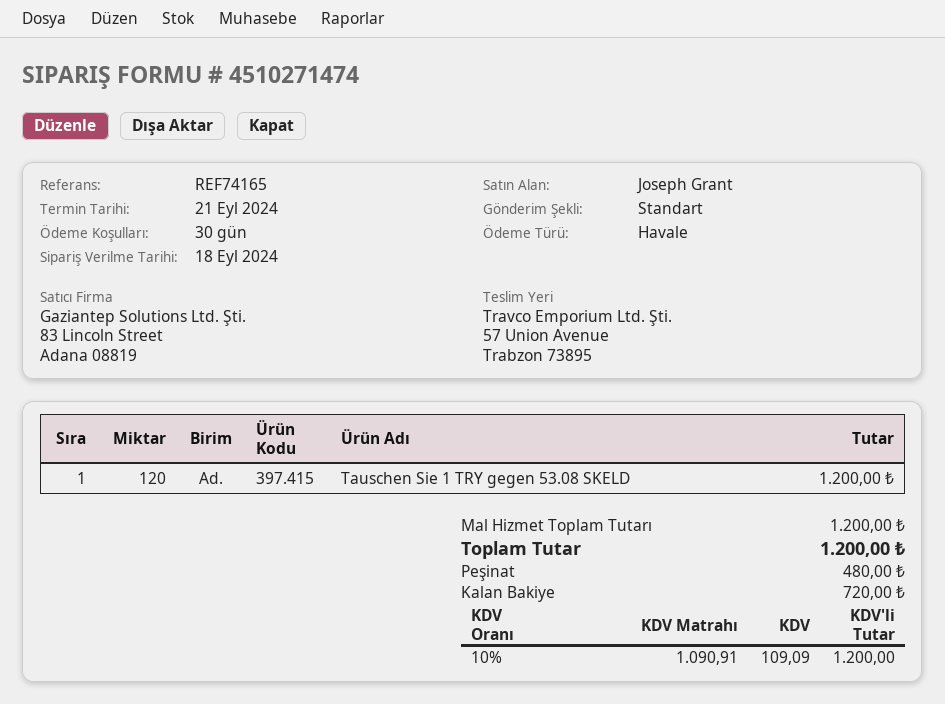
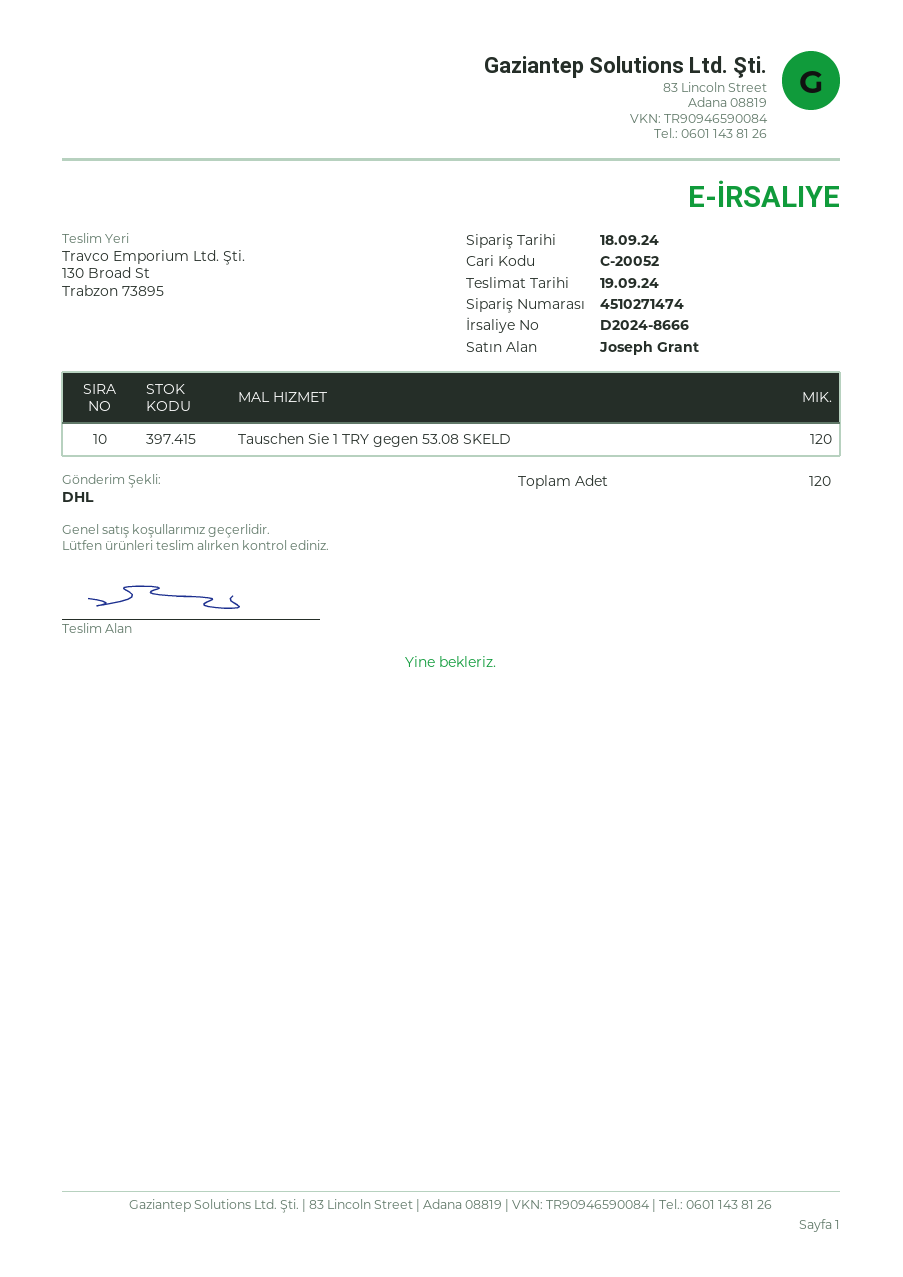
delivery date: 2024-09-21 -> 2024-09-19
shipping method: standard -> DHL
ship to: 57 Union Avenue, Trabzon 73895 -> 130 Broad St, Trabzon 73895

